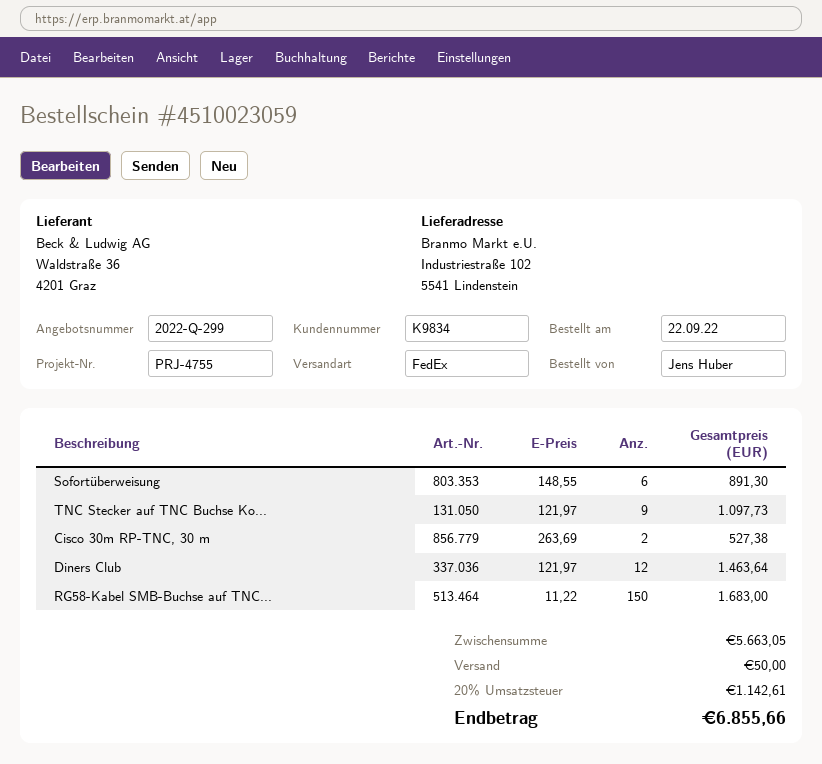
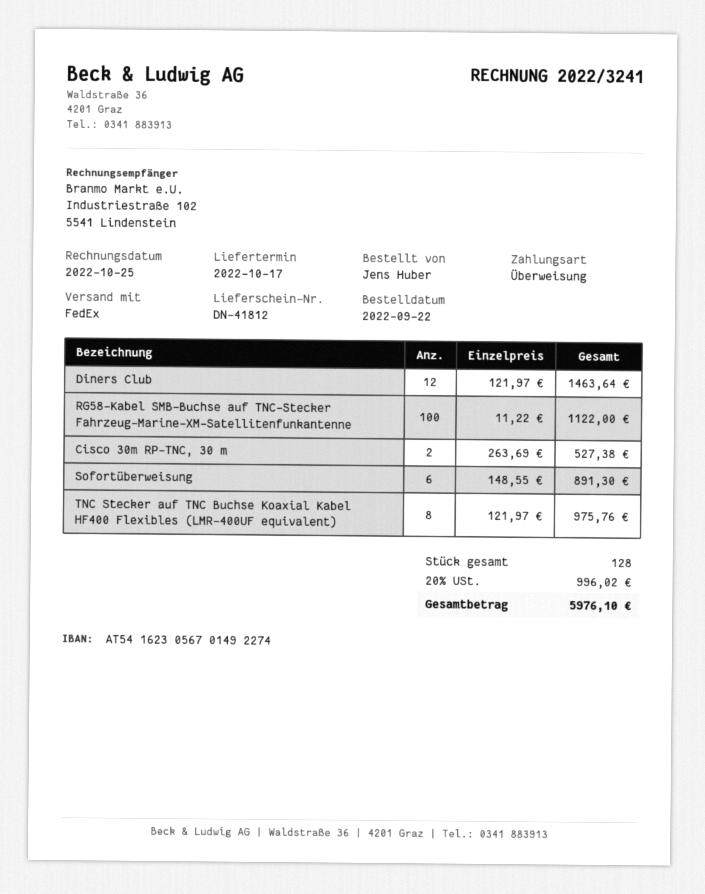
TNC Stecker auf TNC Buchse Ko...: 9 x 121.97 = 1097.73 -> 8 x 121.97 = 975.76
RG58-Kabel SMB-Buchse auf TNC...: 150 x 11.22 = 1683.00 -> 100 x 11.22 = 1122.00
shipping: 50.00 -> none
tax: 20% = 1142.61 -> 20% = 996.02
total: 6855.66 -> 5976.10

